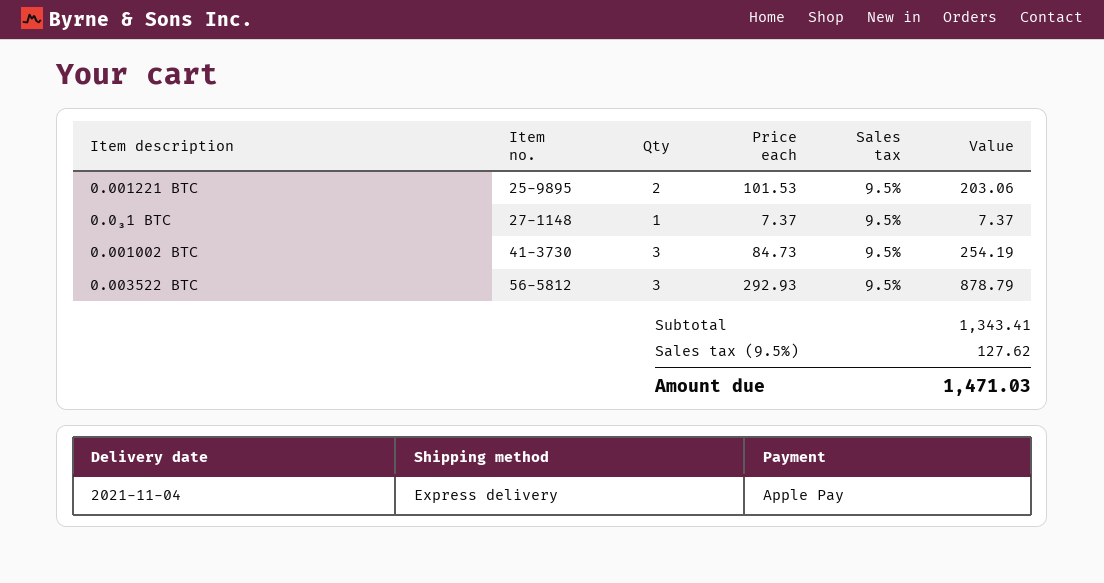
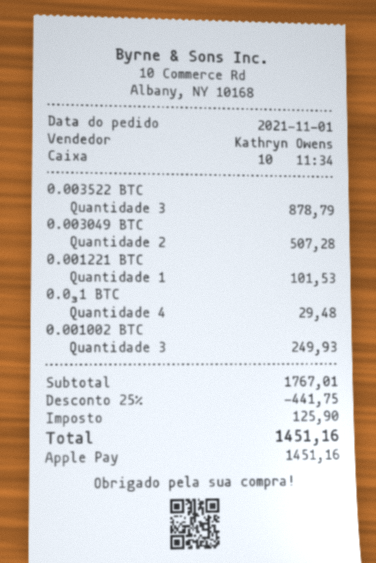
0.001221 BTC: 2 for 203.06 -> 1 for 101.53
0.0₃1 BTC: 1 for 7.37 -> 4 for 29.48
0.001002 BTC: 3 for 254.19 -> 3 for 249.93
0.003049 BTC: none -> 2 for 507.28
subtotal: 1343.41 -> 1767.01
discount: none -> 25% = 441.75
tax: 127.62 -> 125.90
total: 1471.03 -> 1451.16

